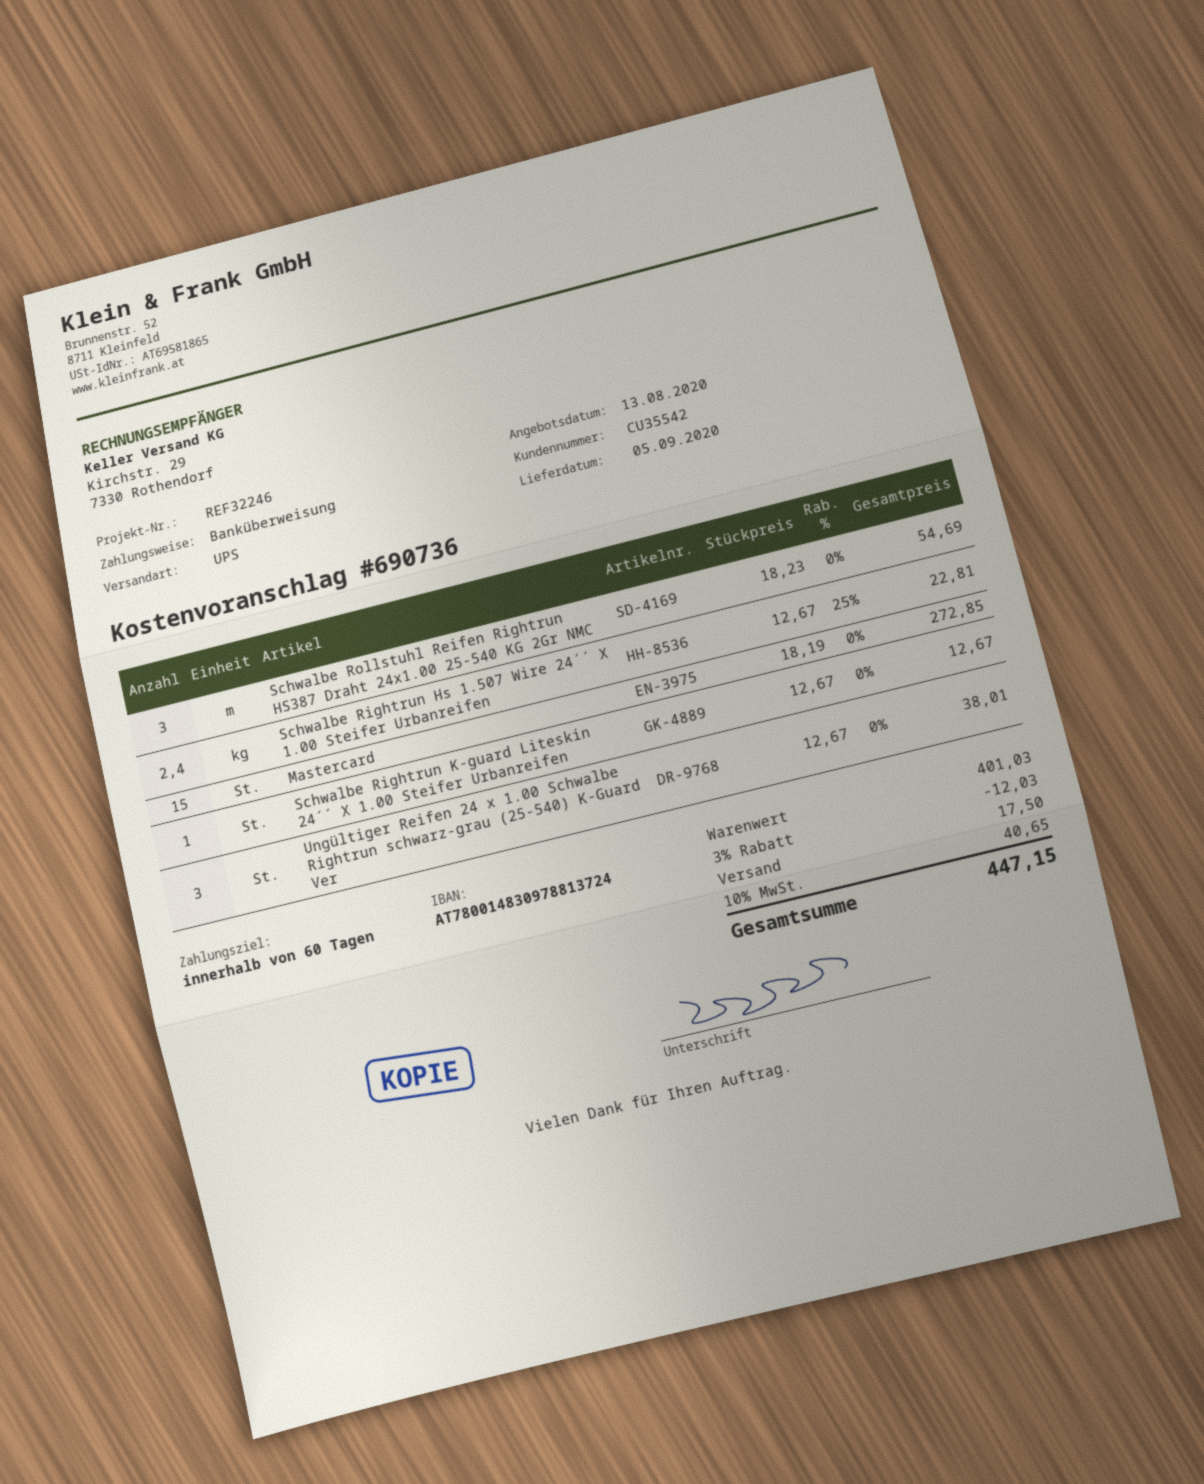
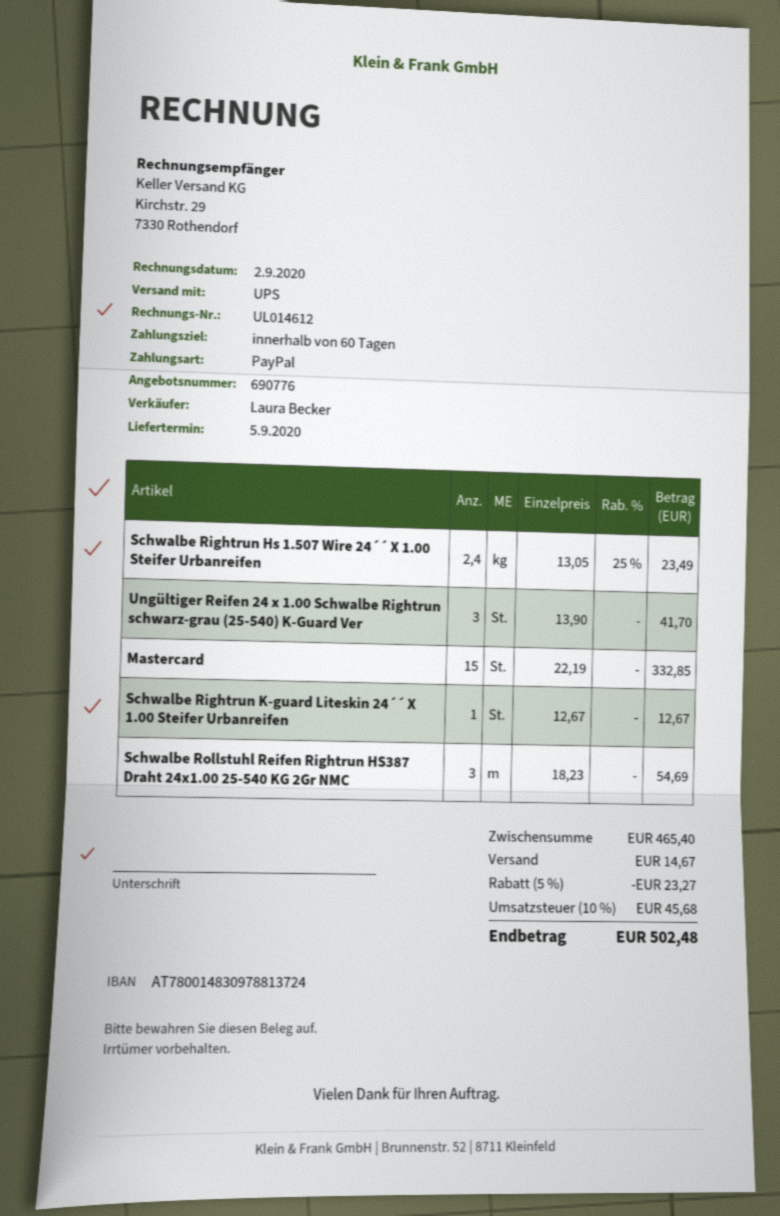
quote number: 690736 -> 690776
payment method: bank transfer -> PayPal
Schwalbe Rightrun Hs 1.507 Wire 24´´ X 1.00 Steifer Urbanreifen: 2.4 x 12.67 - 25% = 22.81 -> 2.4 x 13.05 - 25% = 23.49
Mastercard: 15 x 18.19 = 272.85 -> 15 x 22.19 = 332.85
Ungültiger Reifen 24 x 1.00 Schwalbe Rightrun schwarz-grau (25-540) K-Guard Ver: 3 x 12.67 = 38.01 -> 3 x 13.90 = 41.70
subtotal: 401.03 -> 465.40
discount: 3% = 12.03 -> 5% = 23.27
shipping: 17.50 -> 14.67
tax: 10% = 40.65 -> 10% = 45.68
total: 447.15 -> 502.48

